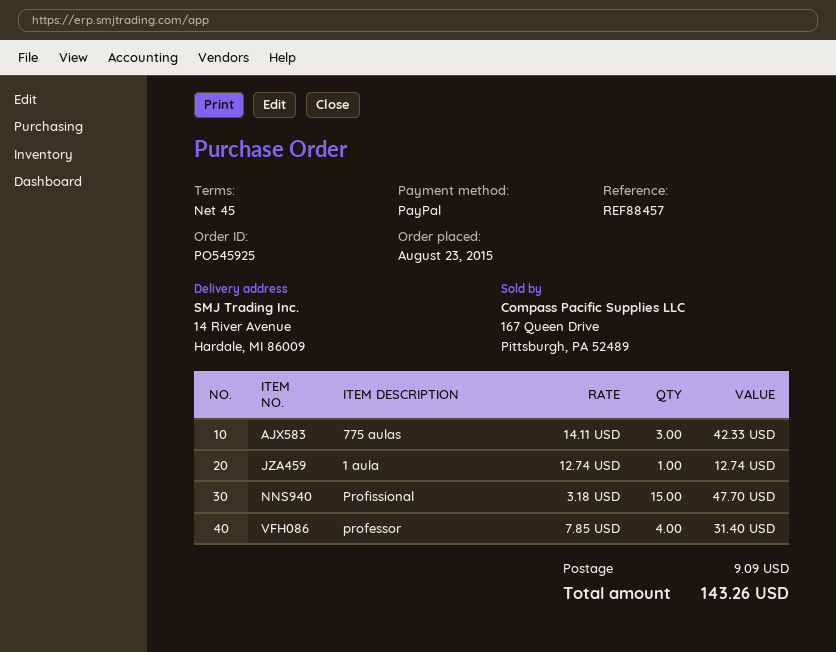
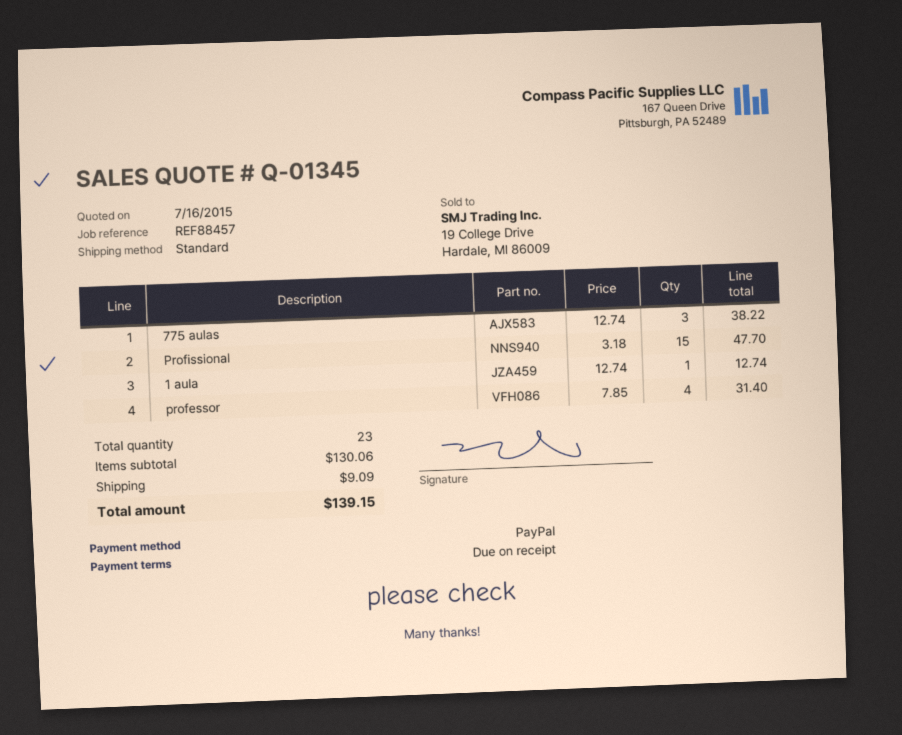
payment terms: 45 days -> on receipt
775 aulas: 3 x 14.11 = 42.33 -> 3 x 12.74 = 38.22
total: 143.26 -> 139.15

